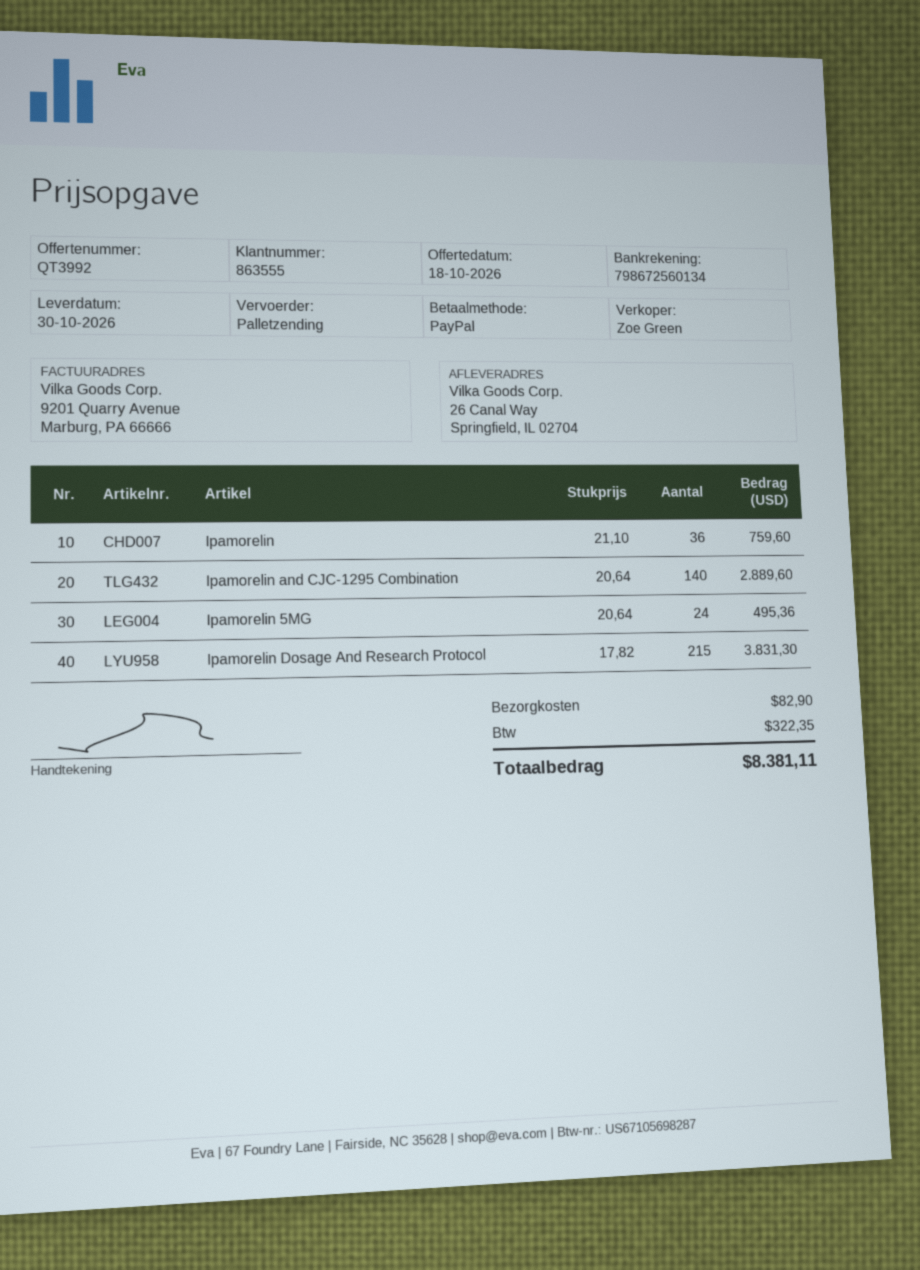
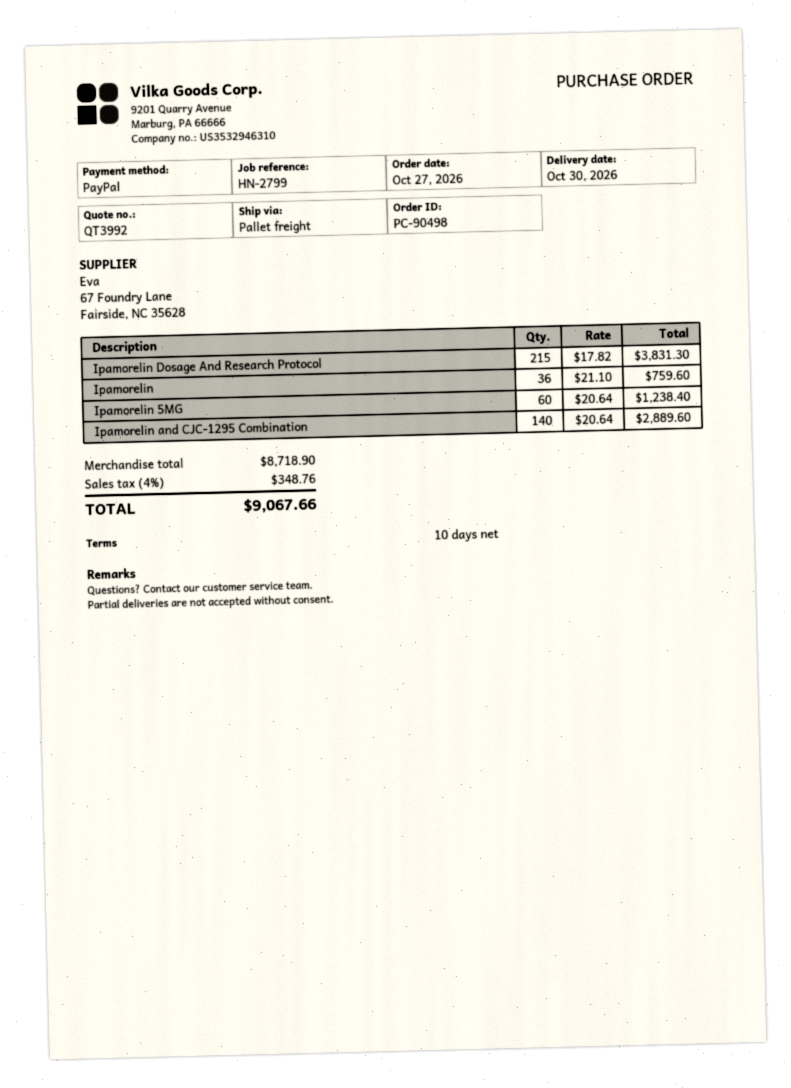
Ipamorelin 5MG: 24 x 20.64 = 495.36 -> 60 x 20.64 = 1238.40
shipping: 82.90 -> none
tax: 322.35 -> 348.76
total: 8381.11 -> 9067.66

